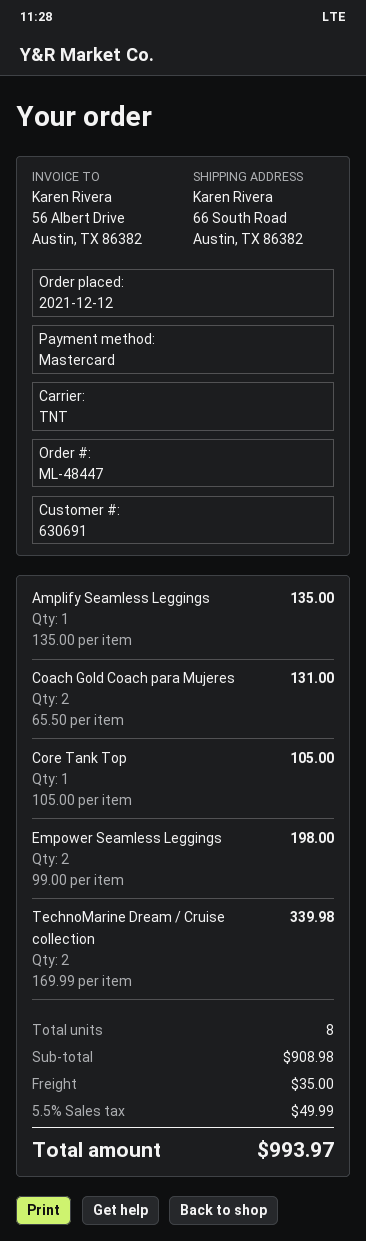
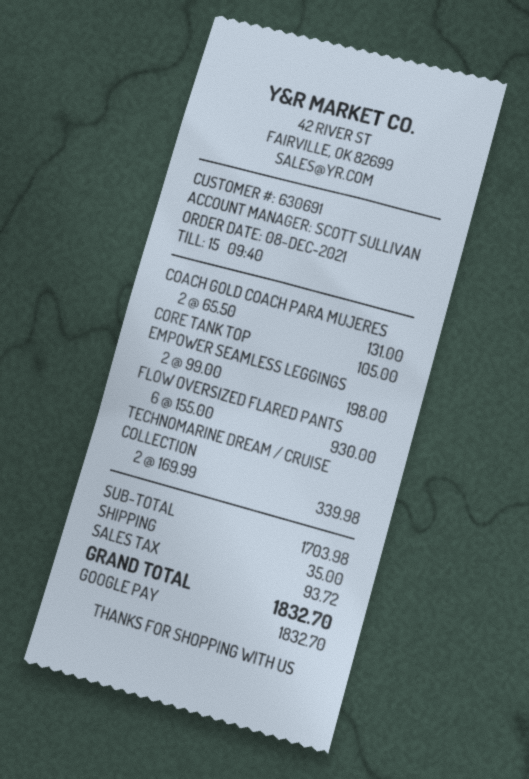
order date: 2021-12-12 -> 2021-12-08
payment method: Mastercard -> Google Pay
Amplify Seamless Leggings: 1 x 135.00 = 135.00 -> none
FLOW OVERSIZED FLARED PANTS: none -> 6 x 155.00 = 930.00
subtotal: 908.98 -> 1703.98
tax: 49.99 -> 93.72
total: 993.97 -> 1832.70

